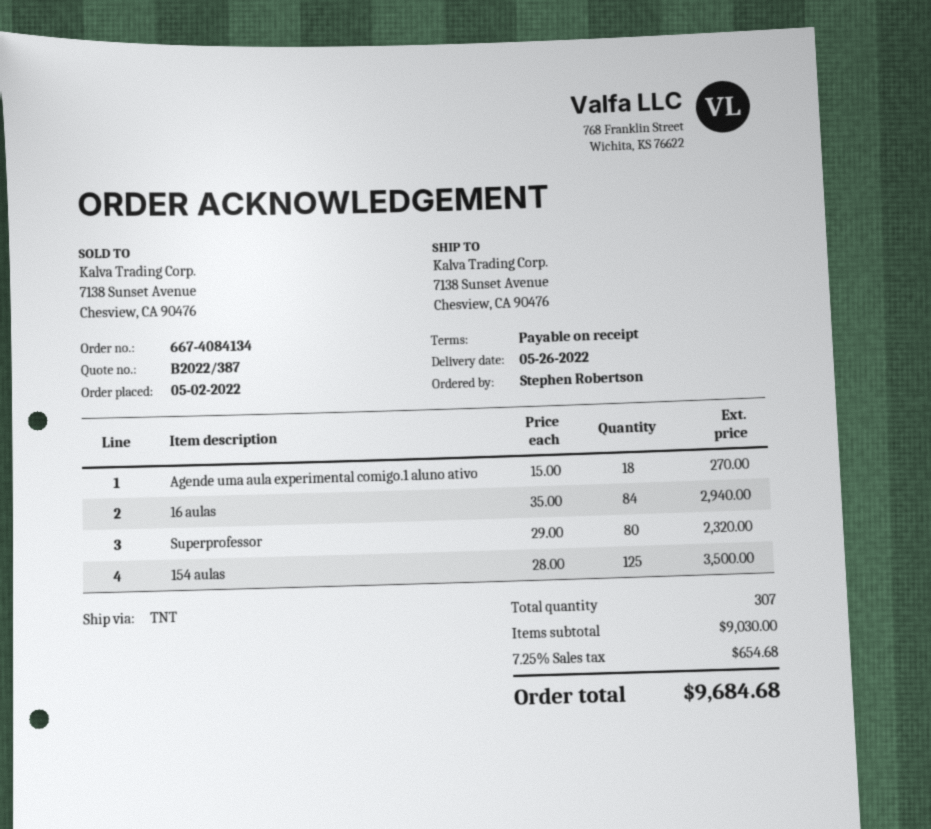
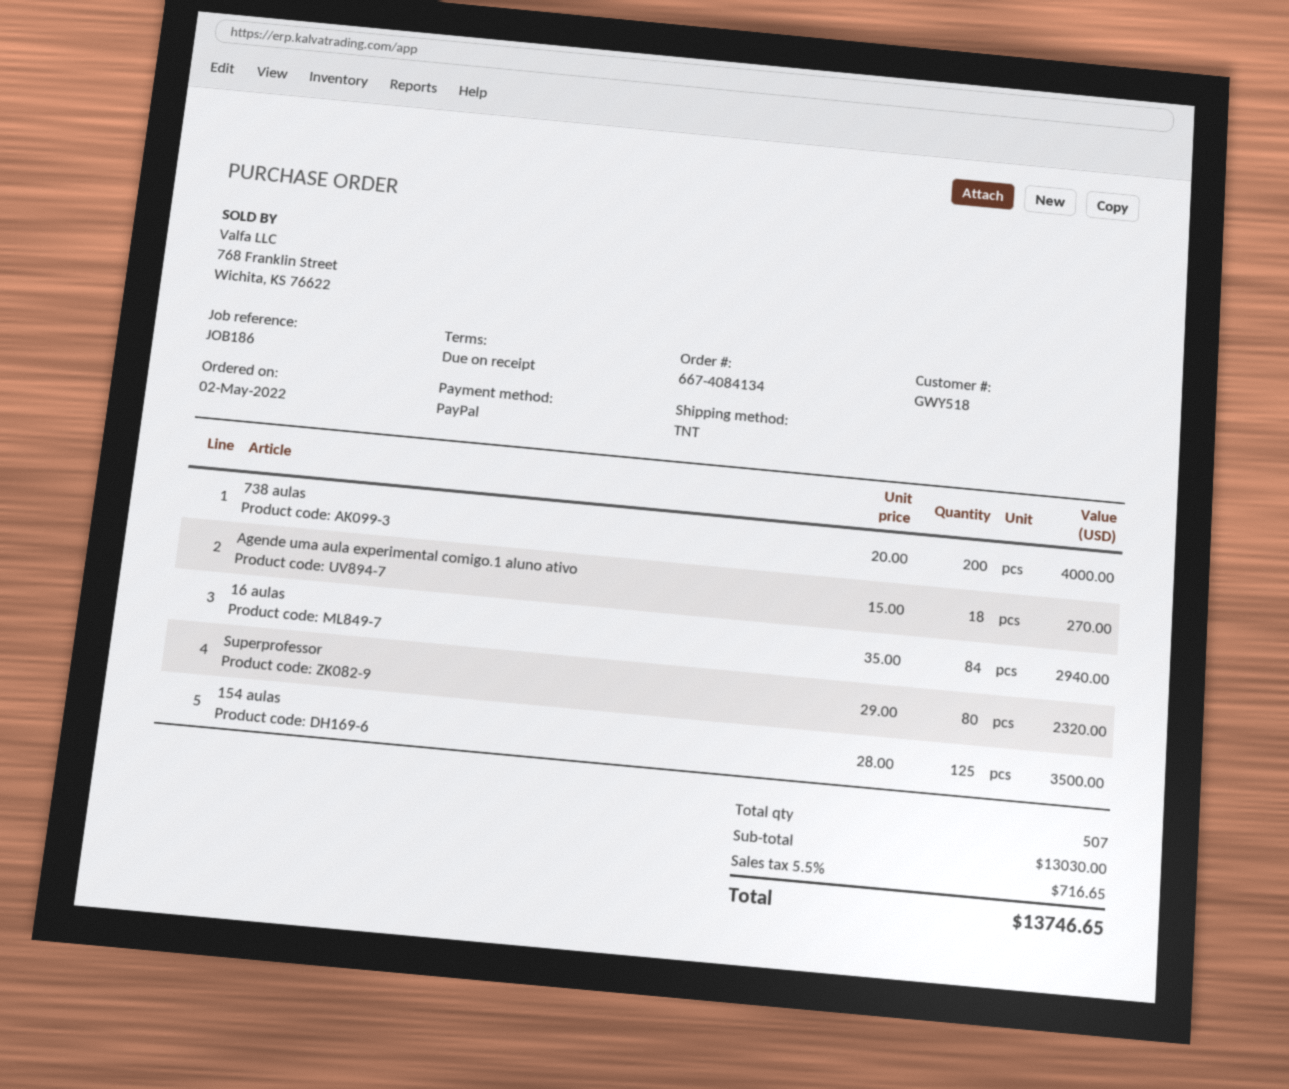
738 aulas: none -> 200 x 20.00 = 4000.00
total quantity: 307 -> 507
subtotal: 9030.00 -> 13030.00
tax: 7.25% = 654.68 -> 5.5% = 716.65
total: 9684.68 -> 13746.65

